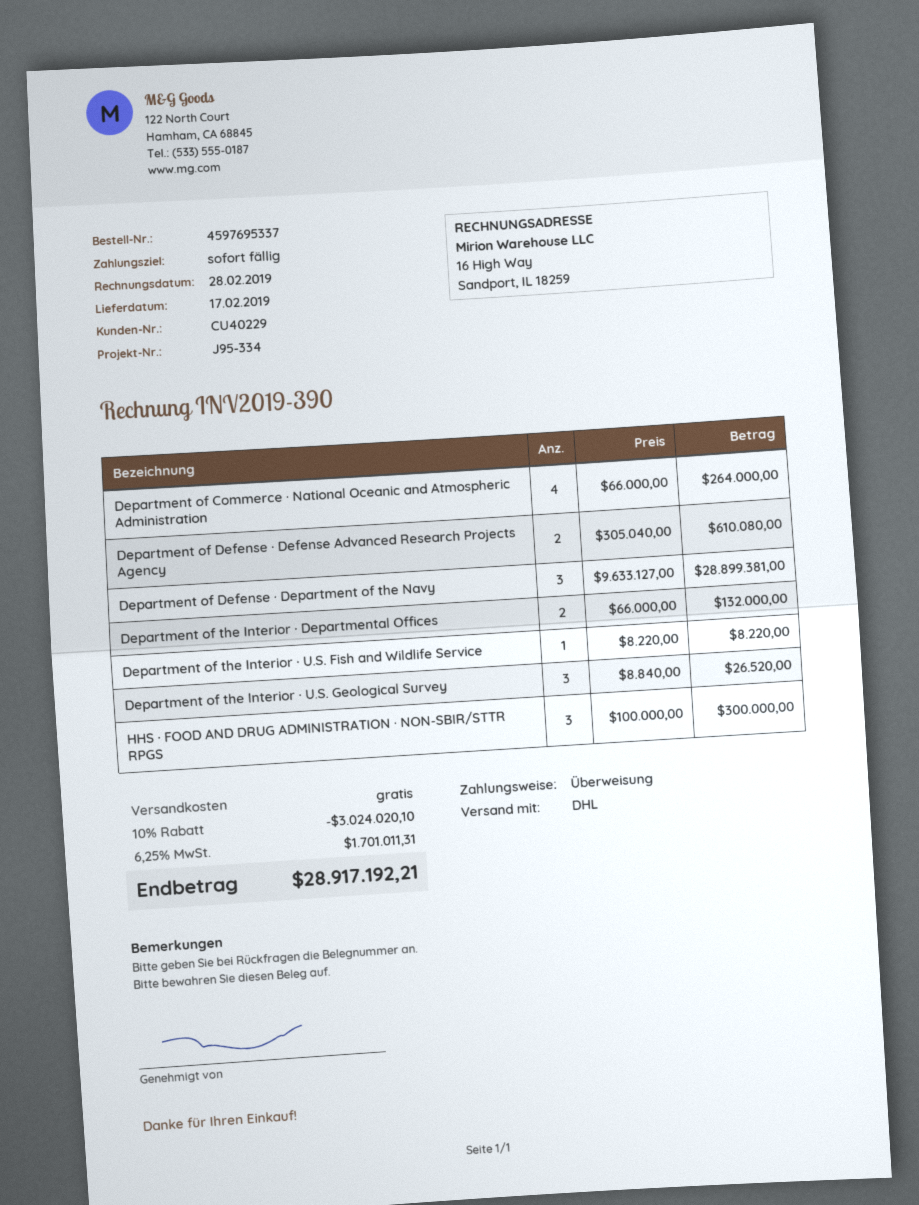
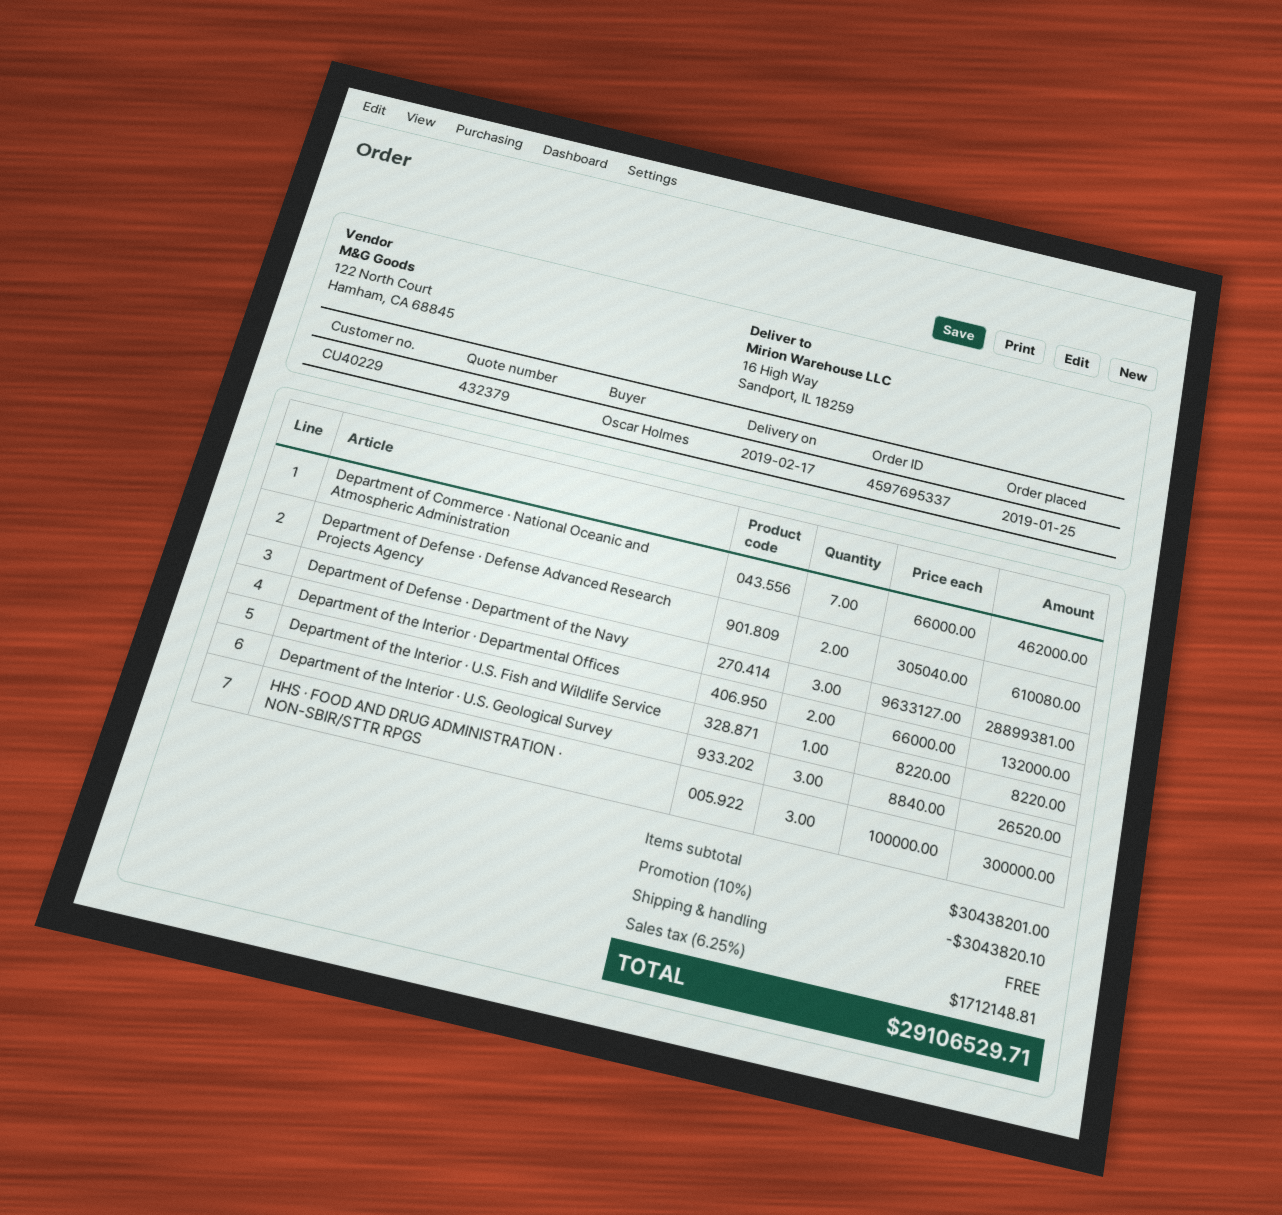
Department of Commerce · National Oceanic and Atmospheric Administration: 4 x 66000.00 = 264000.00 -> 7 x 66000.00 = 462000.00
discount: 10% = 3024020.10 -> 10% = 3043820.10
tax: 6.25% = 1701011.31 -> 6.25% = 1712148.81
total: 28917192.21 -> 29106529.71

